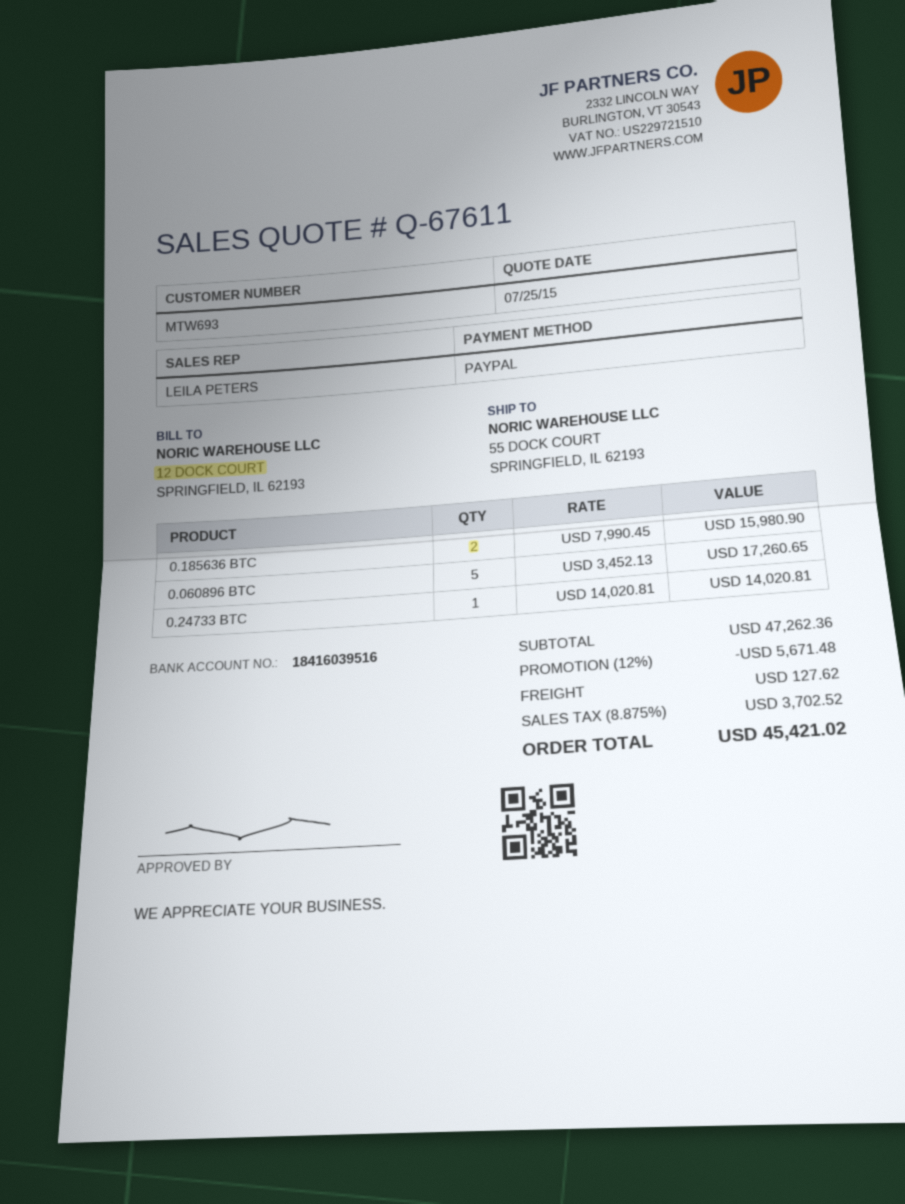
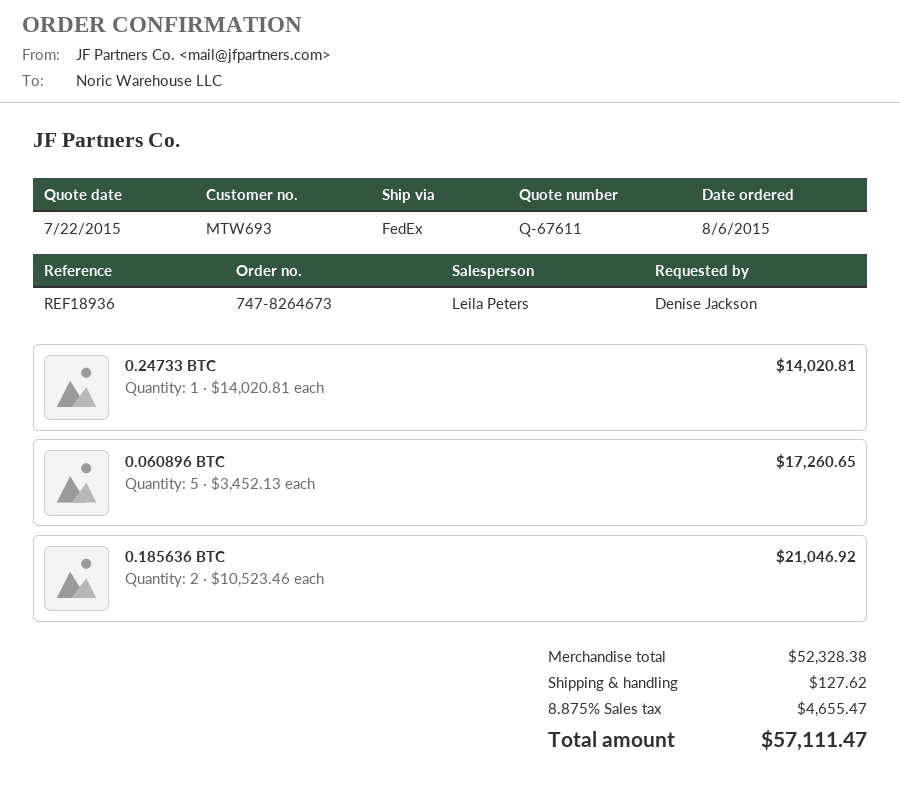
quote date: 2015-07-25 -> 2015-07-22
0.185636 BTC: 2 x 7990.45 = 15980.90 -> 2 x 10523.46 = 21046.92
subtotal: 47262.36 -> 52328.38
discount: 12% = 5671.48 -> none
tax: 8.875% = 3702.52 -> 8.875% = 4655.47
total: 45421.02 -> 57111.47

